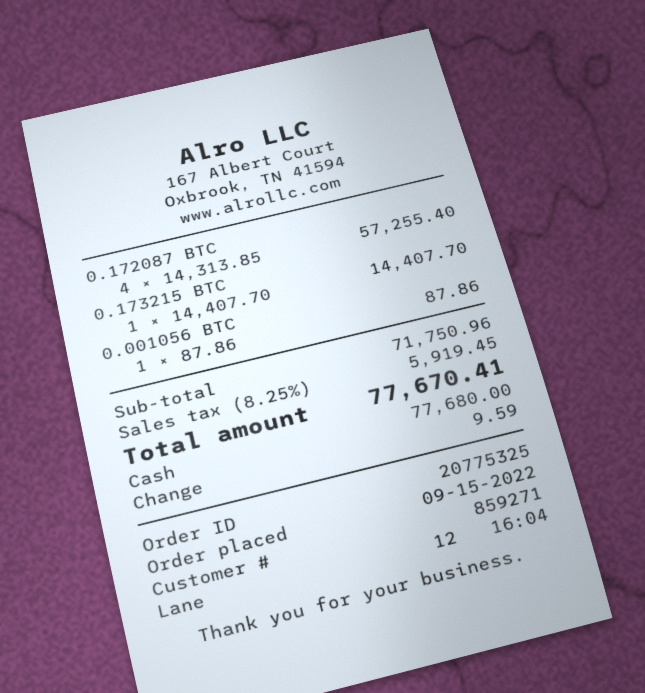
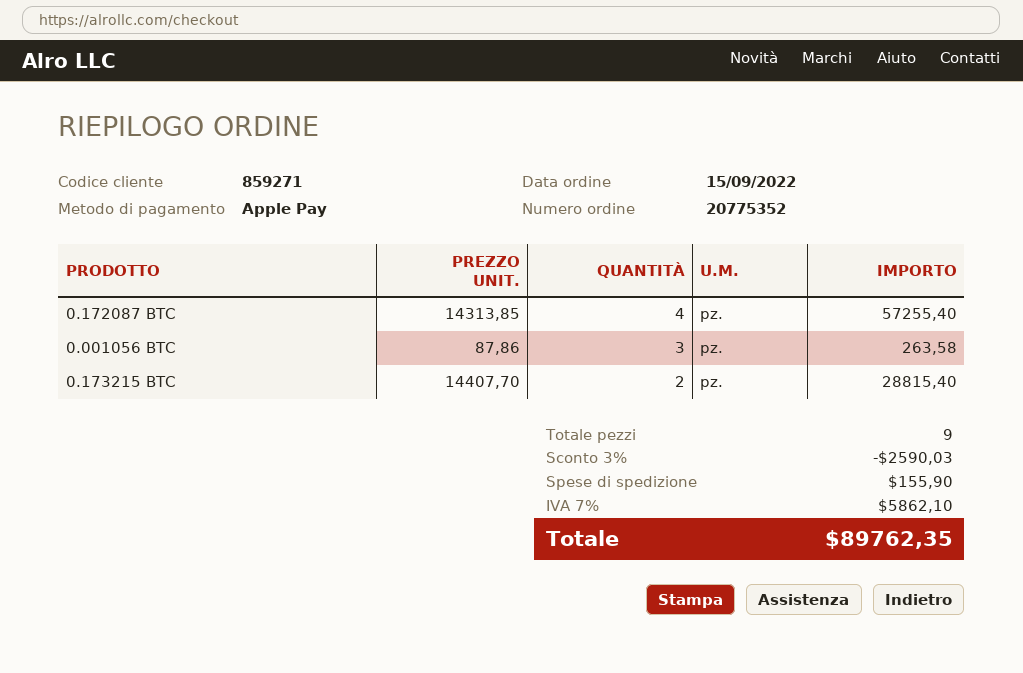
order number: 20775325 -> 20775352
payment method: cash -> Apple Pay
0.173215 BTC: 1 x 14407.70 = 14407.70 -> 2 x 14407.70 = 28815.40
0.001056 BTC: 1 x 87.86 = 87.86 -> 3 x 87.86 = 263.58
discount: none -> 3% = 2590.03
shipping: none -> 155.90
tax: 8.25% = 5919.45 -> 7% = 5862.10
total: 77670.41 -> 89762.35

